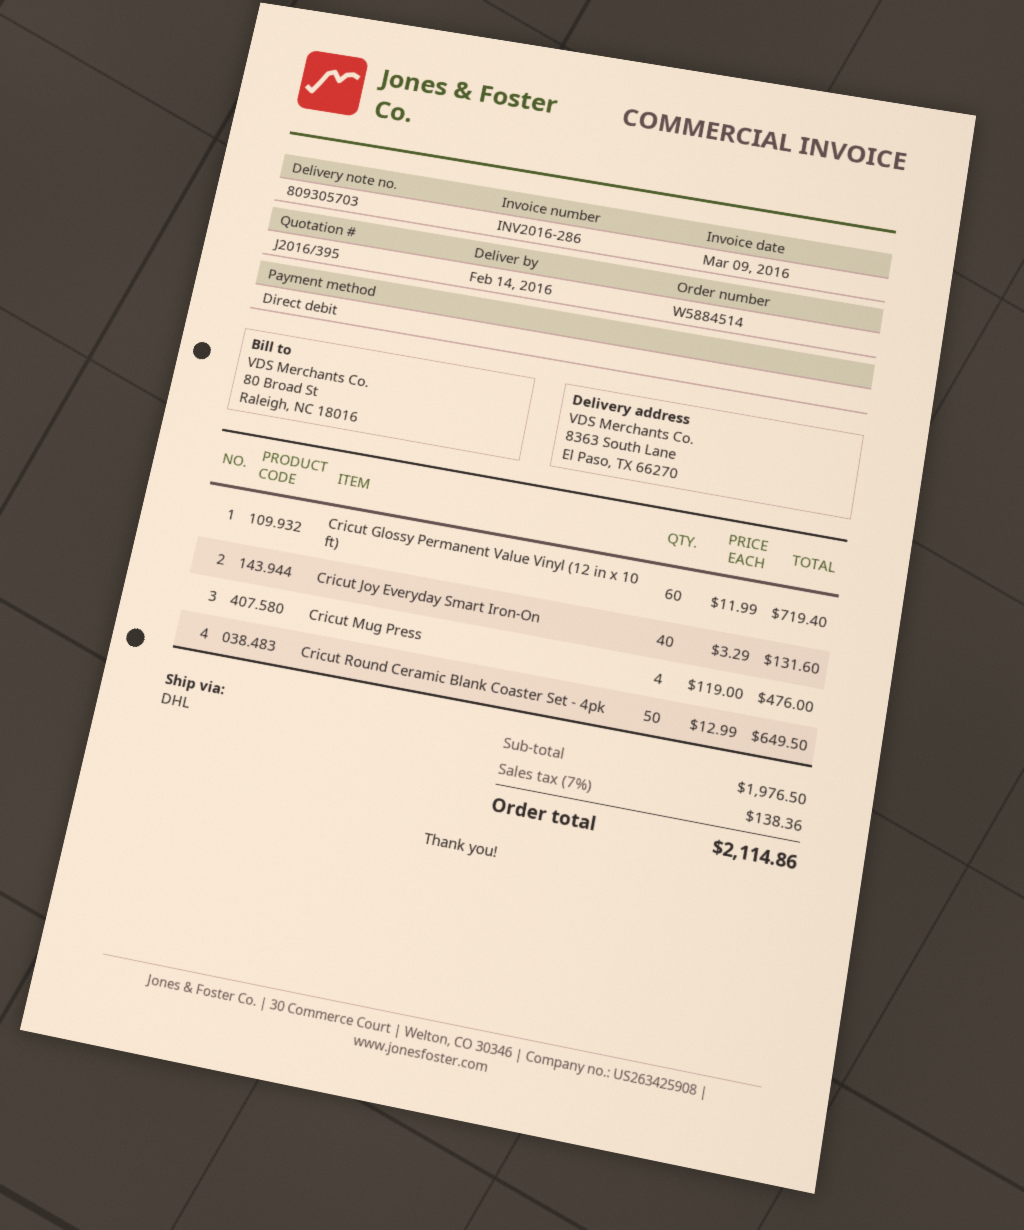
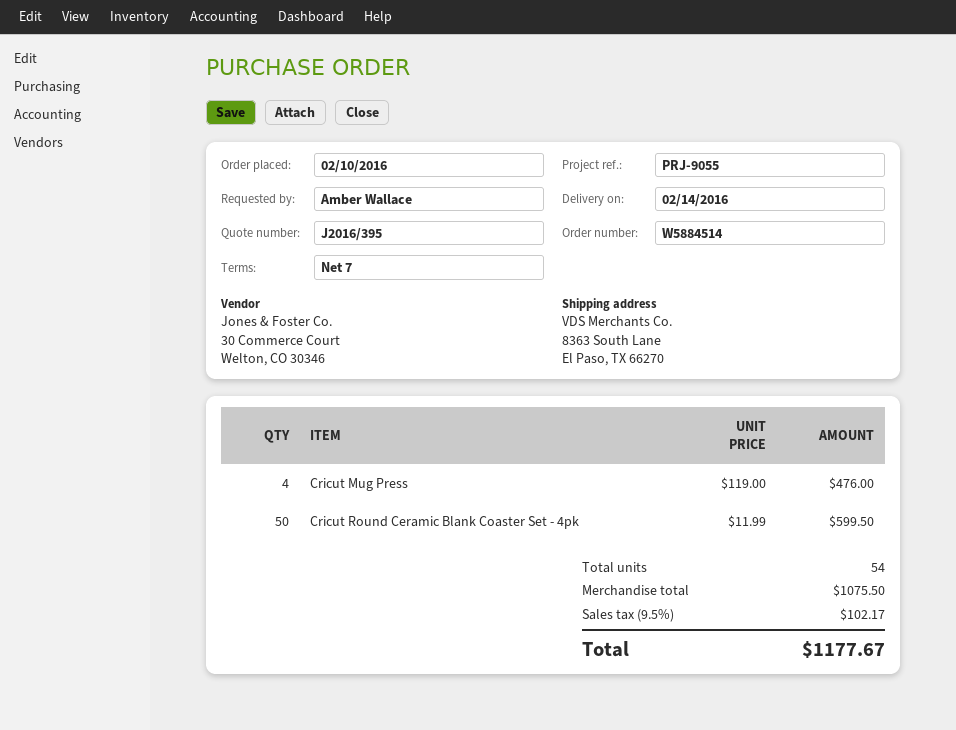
Cricut Glossy Permanent Value Vinyl (12 in x 10 ft): 60 x 11.99 = 719.40 -> none
Cricut Joy Everyday Smart Iron-On: 40 x 3.29 = 131.60 -> none
Cricut Round Ceramic Blank Coaster Set - 4pk: 50 x 12.99 = 649.50 -> 50 x 11.99 = 599.50
subtotal: 1976.50 -> 1075.50
tax: 7% = 138.36 -> 9.5% = 102.17
total: 2114.86 -> 1177.67

